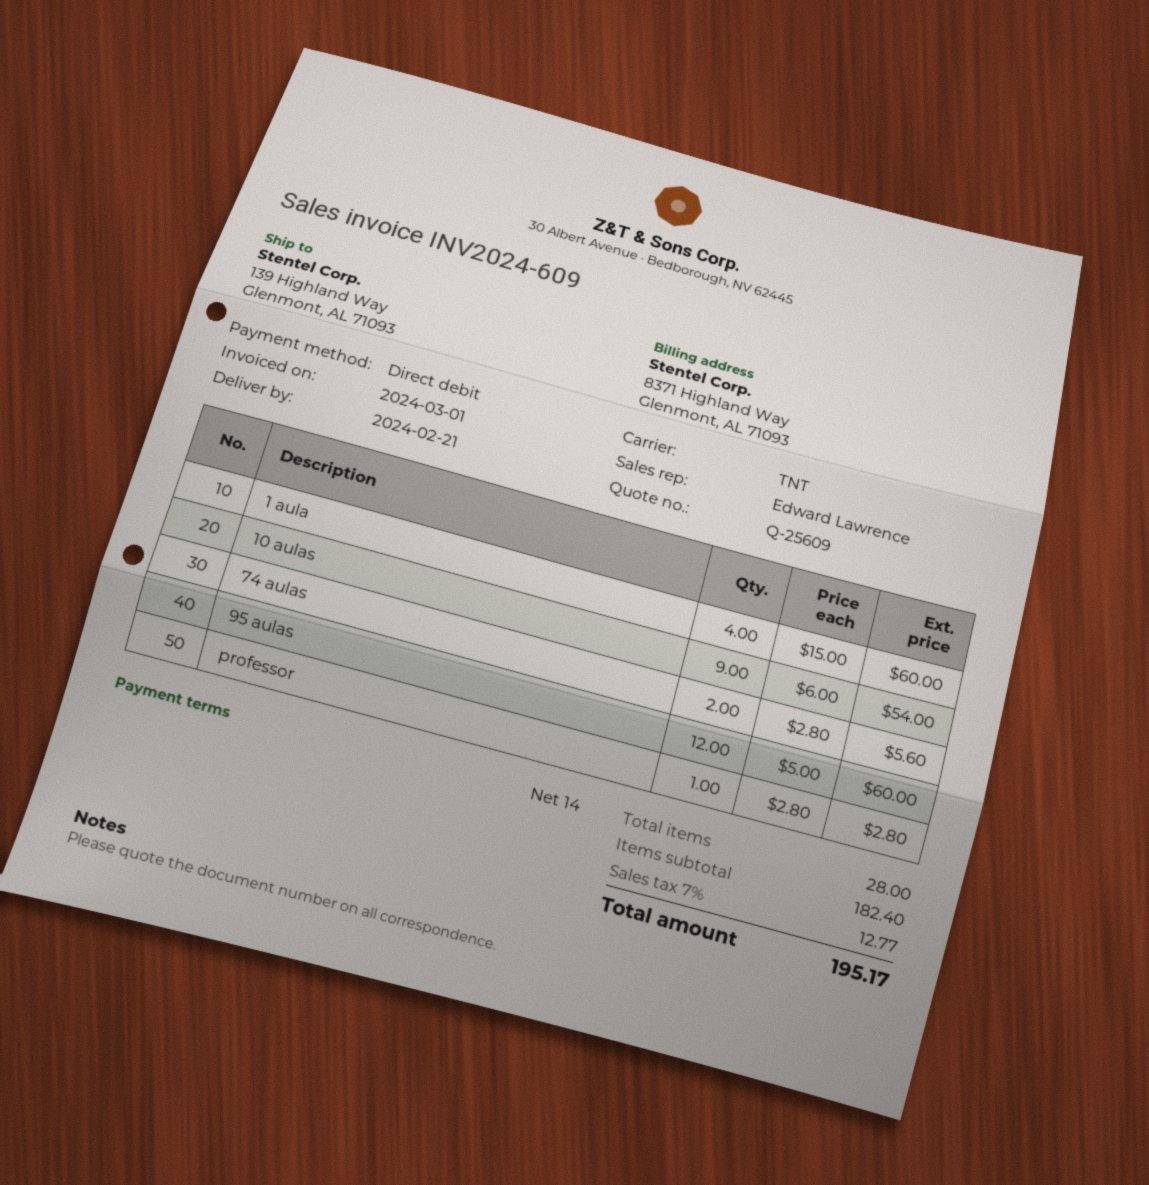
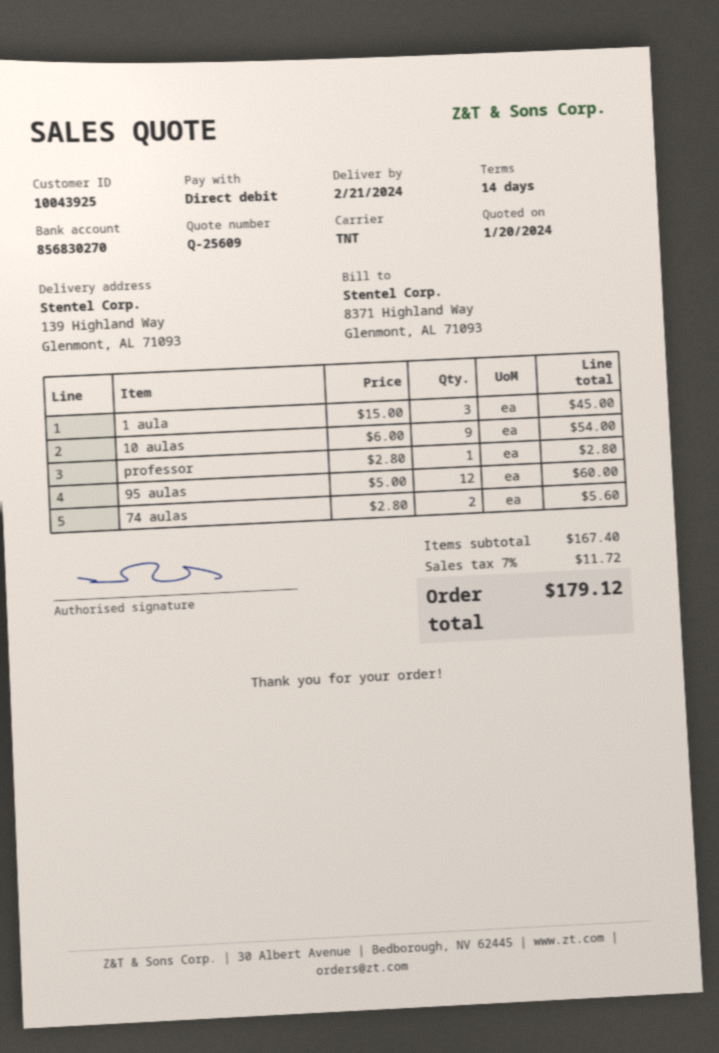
1 aula: 4 x 15.00 = 60.00 -> 3 x 15.00 = 45.00
subtotal: 182.40 -> 167.40
tax: 7% = 12.77 -> 7% = 11.72
total: 195.17 -> 179.12

